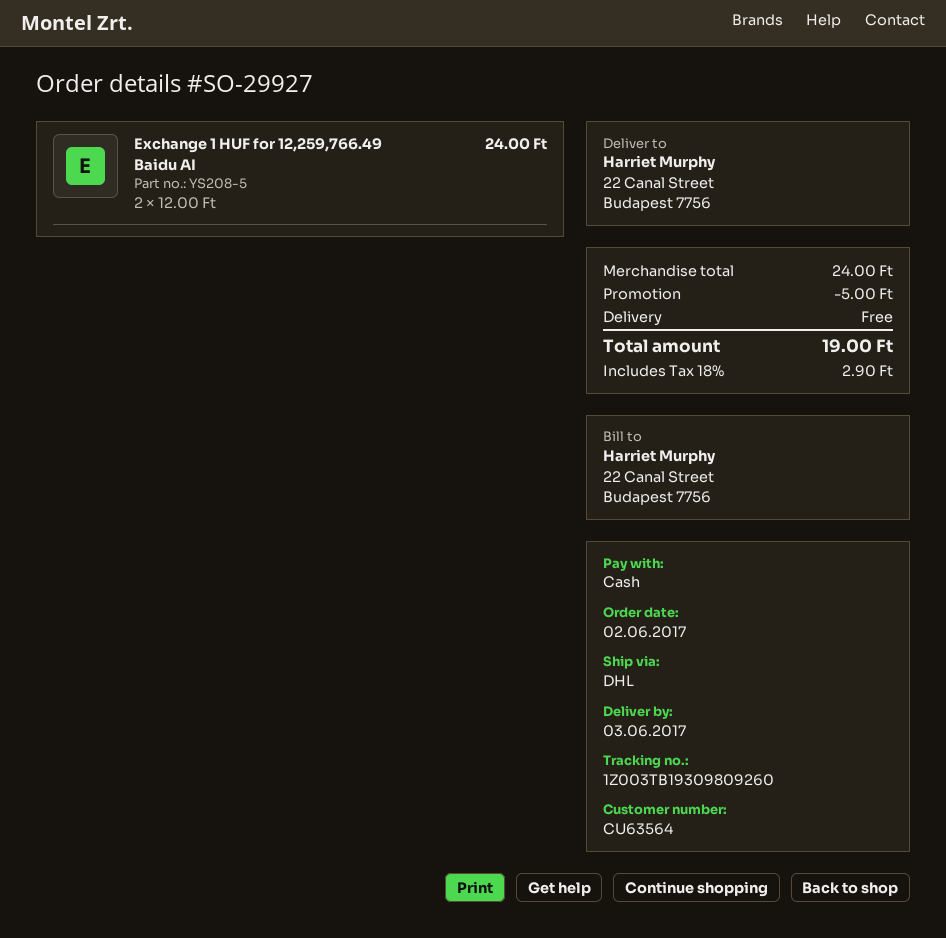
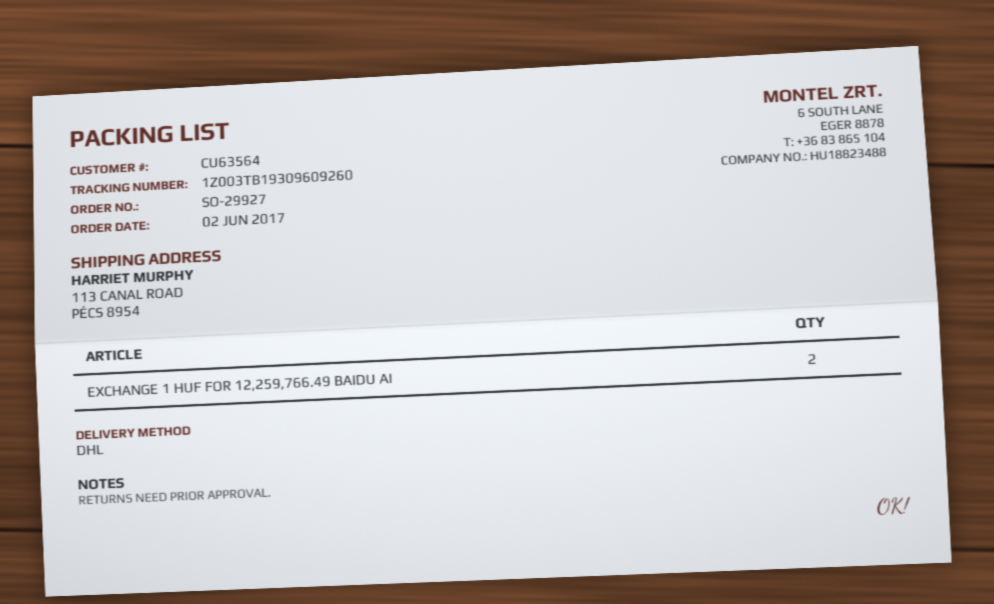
tracking number: 1Z003TB19309809260 -> 1Z003TB19309609260
ship to: 22 Canal Street, Budapest 7756 -> 113 CANAL ROAD, PÉCS 8954

